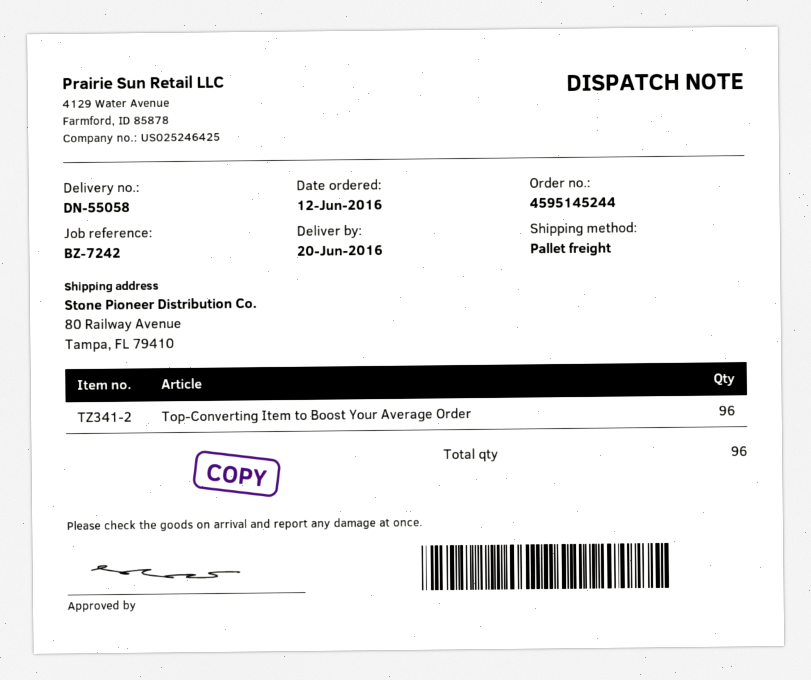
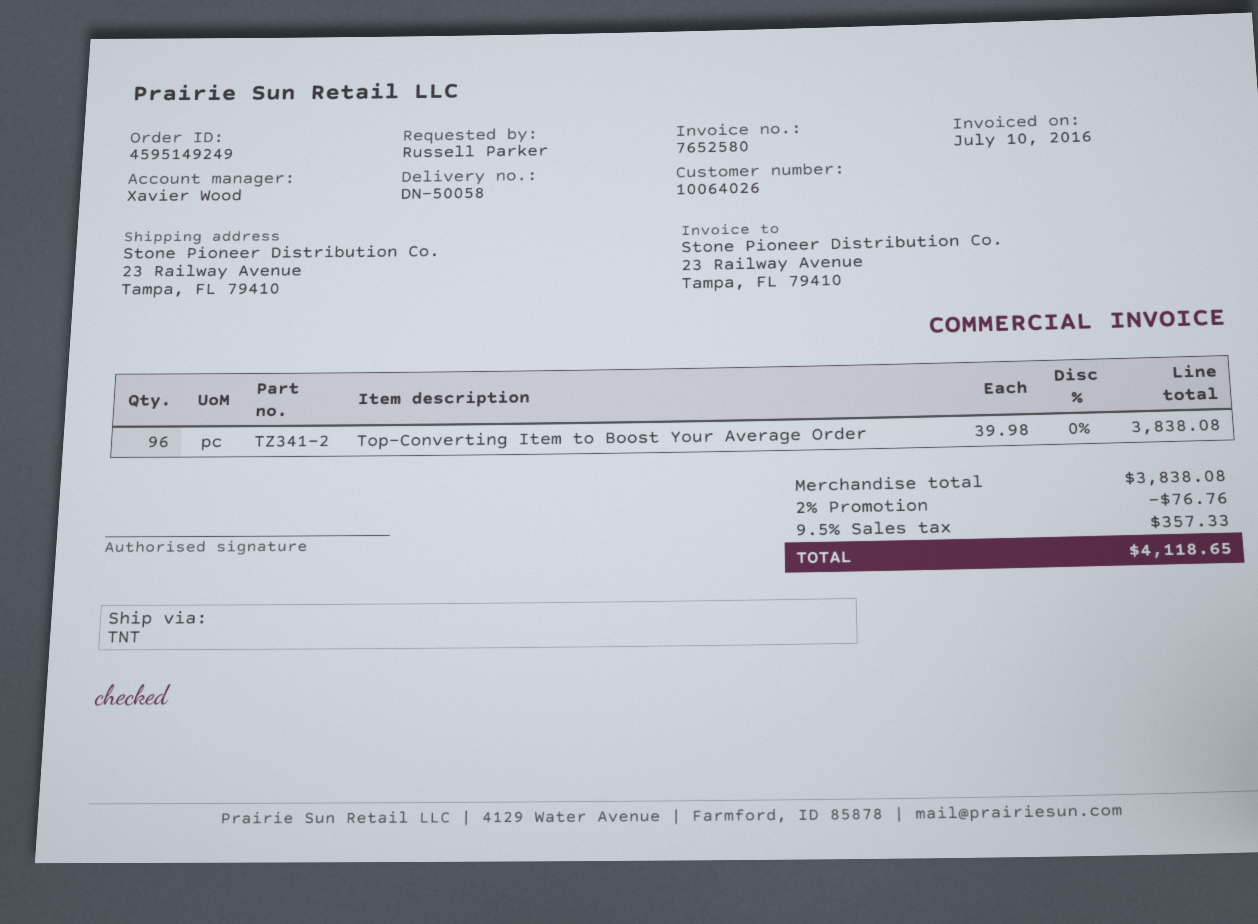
order number: 4595145244 -> 4595149249
delivery note number: DN-55058 -> DN-50058
shipping method: pallet freight -> TNT
ship to: 80 Railway Avenue, Tampa, FL 79410 -> 23 Railway Avenue, Tampa, FL 79410

